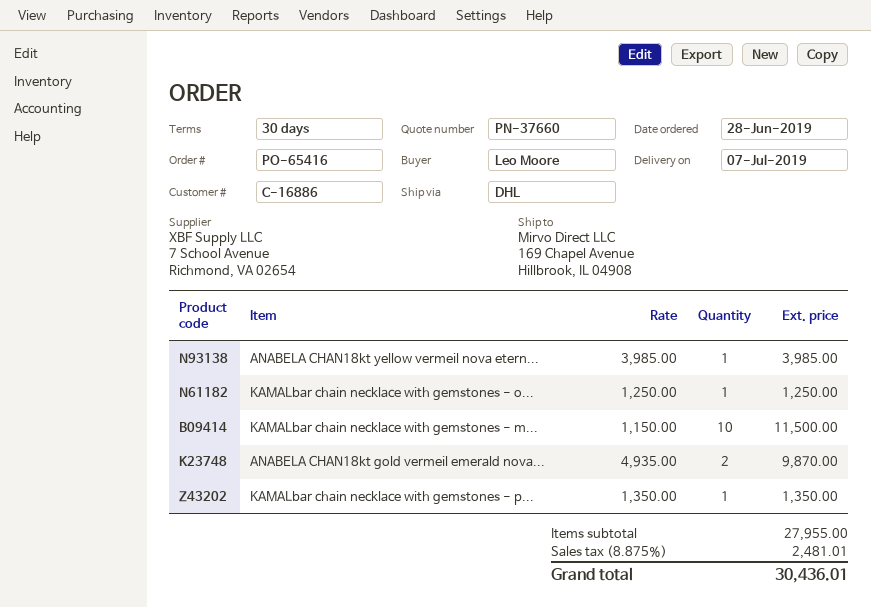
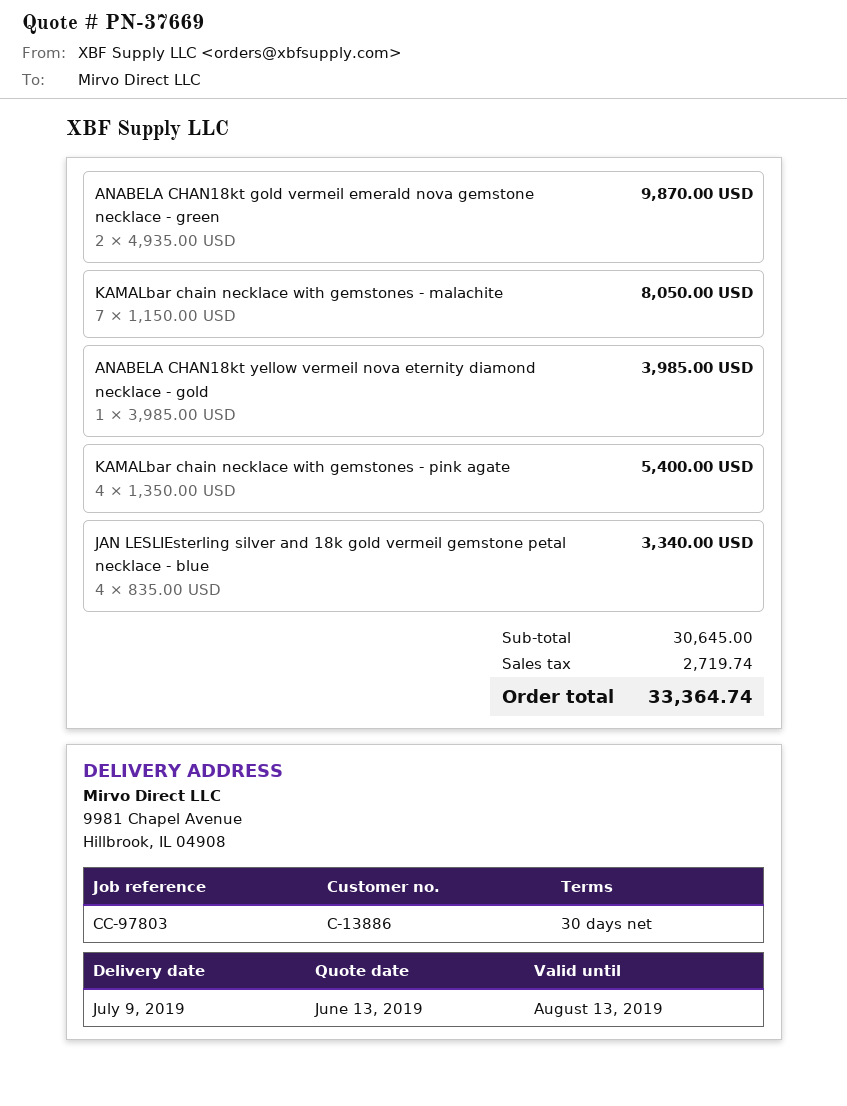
quote number: PN-37660 -> PN-37669
delivery date: 2019-07-07 -> 2019-07-09
customer number: C-16886 -> C-13886
ship to: 169 Chapel Avenue, Hillbrook, IL 04908 -> 9981 Chapel Avenue, Hillbrook, IL 04908
KAMALbar chain necklace with gemstones - o...: 1 x 1250.00 = 1250.00 -> none
KAMALbar chain necklace with gemstones - m...: 10 x 1150.00 = 11500.00 -> 7 x 1150.00 = 8050.00
KAMALbar chain necklace with gemstones - p...: 1 x 1350.00 = 1350.00 -> 4 x 1350.00 = 5400.00
JAN LESLIEsterling silver and 18k gold vermeil gemstone petal necklace - blue: none -> 4 x 835.00 = 3340.00
subtotal: 27955.00 -> 30645.00
tax: 2481.01 -> 2719.74
total: 30436.01 -> 33364.74

